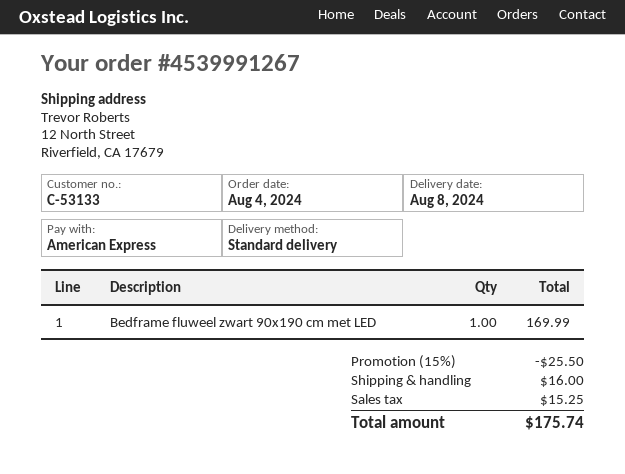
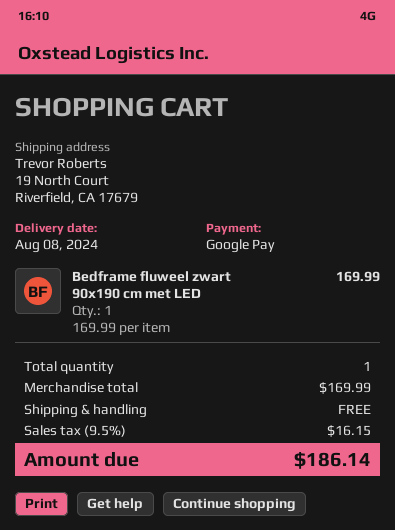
payment method: American Express -> Google Pay
ship to: 12 North Street, Riverfield, CA 17679 -> 19 North Court, Riverfield, CA 17679
discount: 15% = 25.50 -> none
shipping: 16.00 -> 0.00
tax: 15.25 -> 16.15
total: 175.74 -> 186.14

